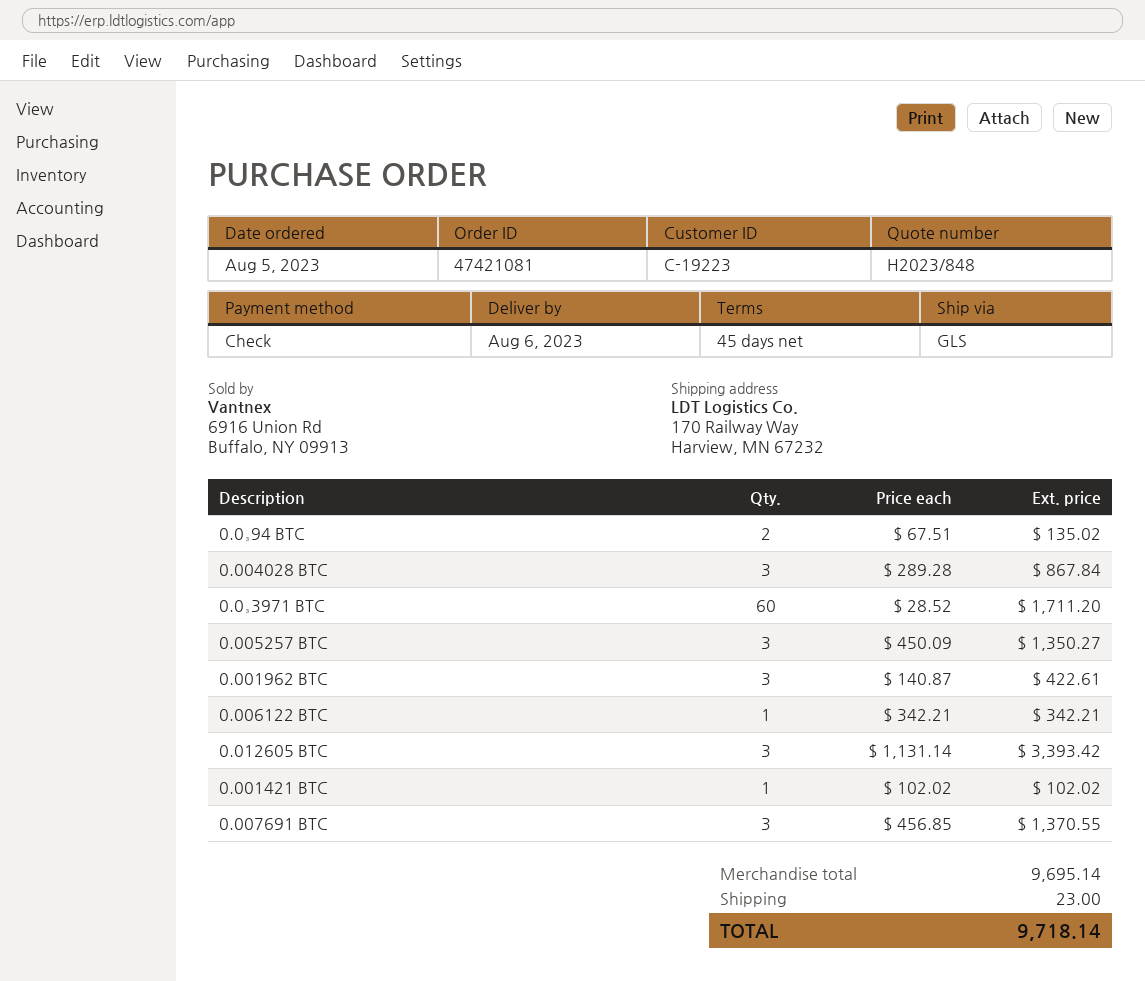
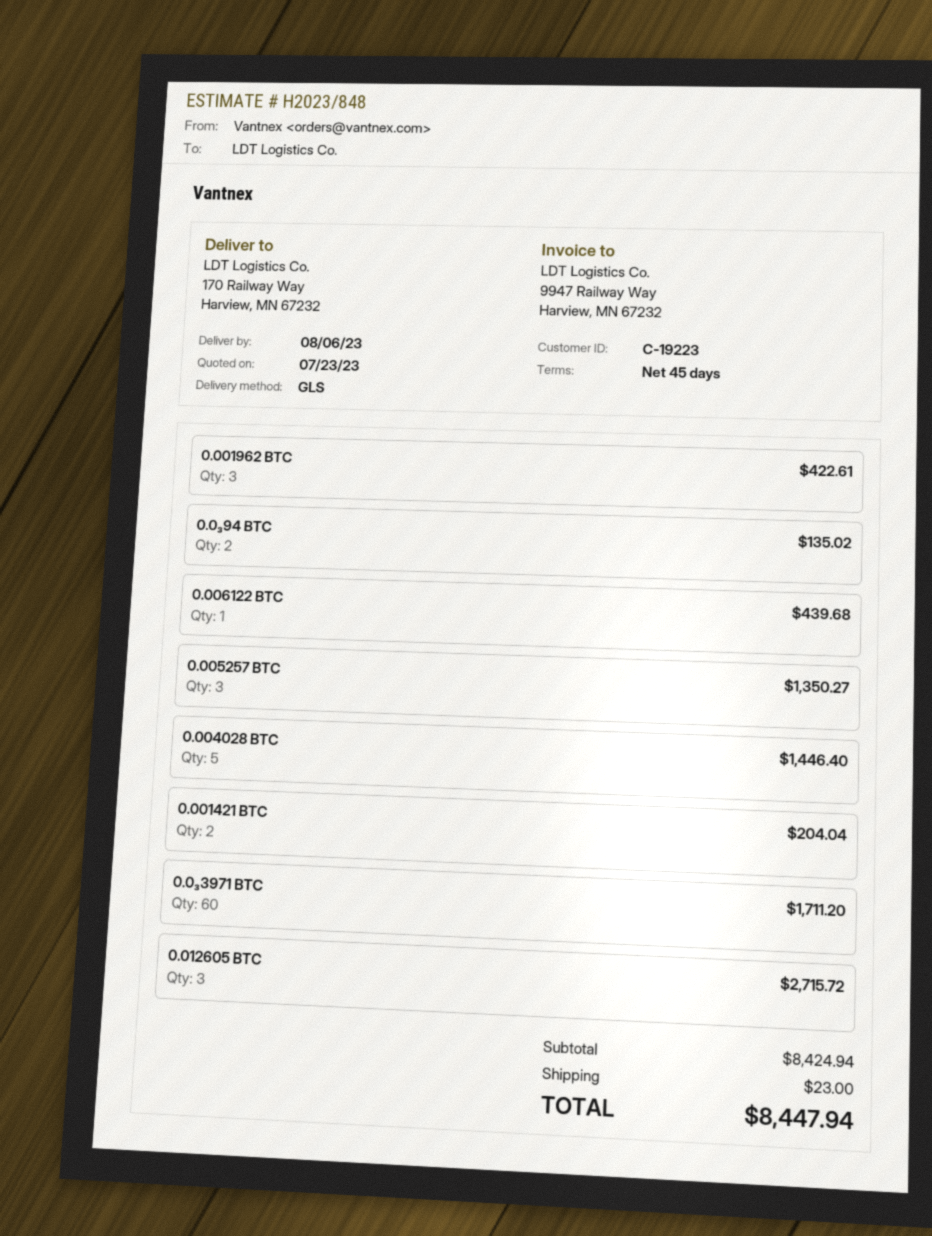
0.004028 BTC: 3 for 867.84 -> 5 for 1446.40
0.006122 BTC: 1 for 342.21 -> 1 for 439.68
0.012605 BTC: 3 for 3393.42 -> 3 for 2715.72
0.001421 BTC: 1 for 102.02 -> 2 for 204.04
0.007691 BTC: 3 for 1370.55 -> none
subtotal: 9695.14 -> 8424.94
total: 9718.14 -> 8447.94

